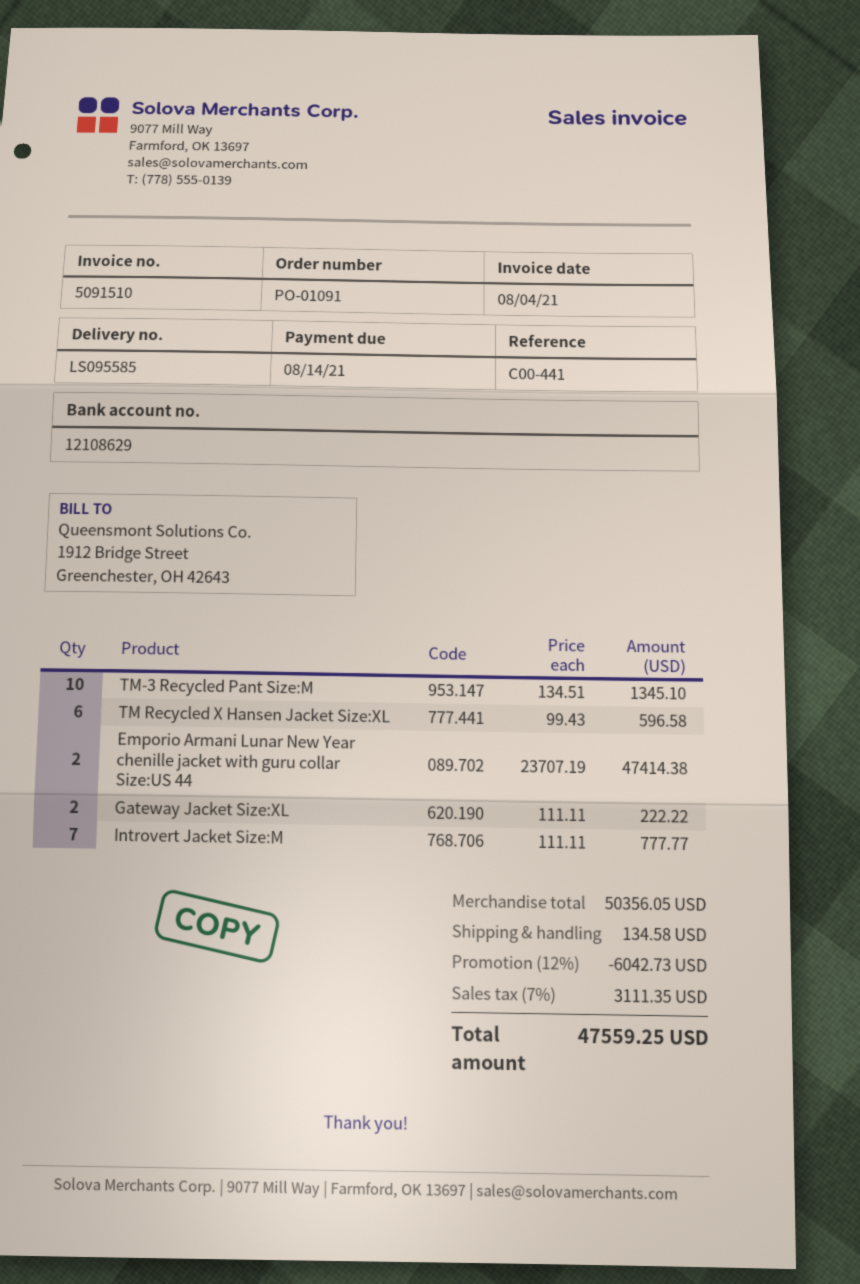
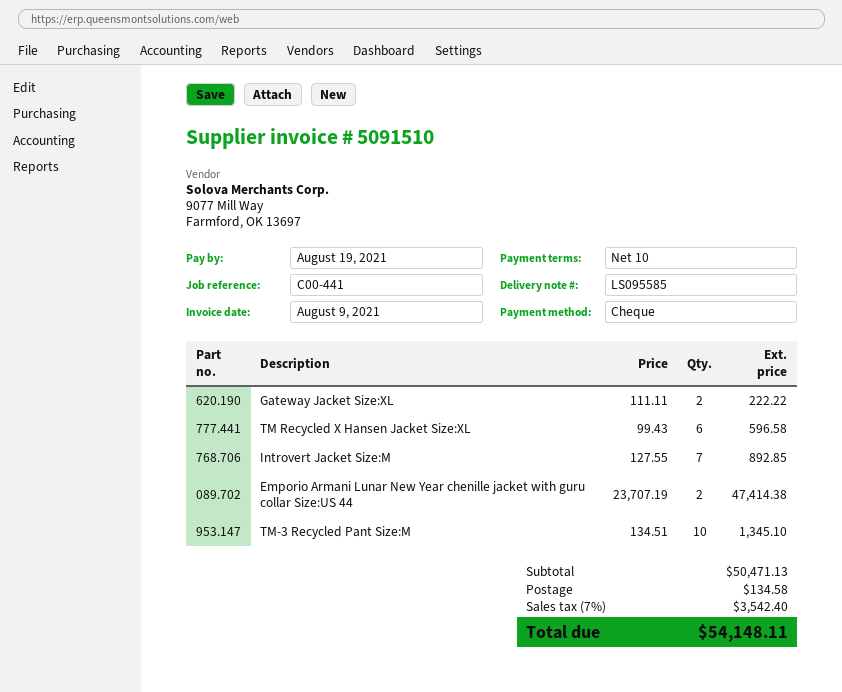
invoice date: 2021-08-04 -> 2021-08-09
due date: 2021-08-14 -> 2021-08-19
Introvert Jacket Size:M: 7 x 111.11 = 777.77 -> 7 x 127.55 = 892.85
subtotal: 50356.05 -> 50471.13
discount: 12% = 6042.73 -> none
tax: 7% = 3111.35 -> 7% = 3542.40
total: 47559.25 -> 54148.11

